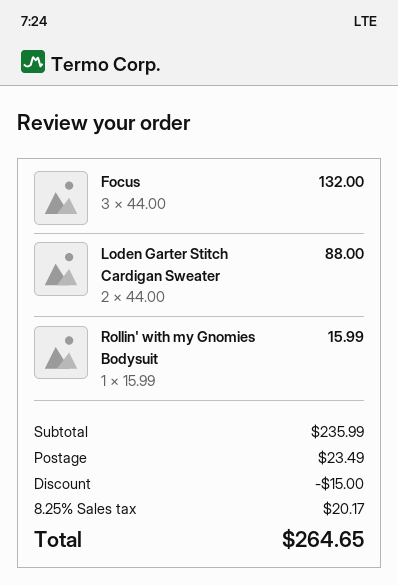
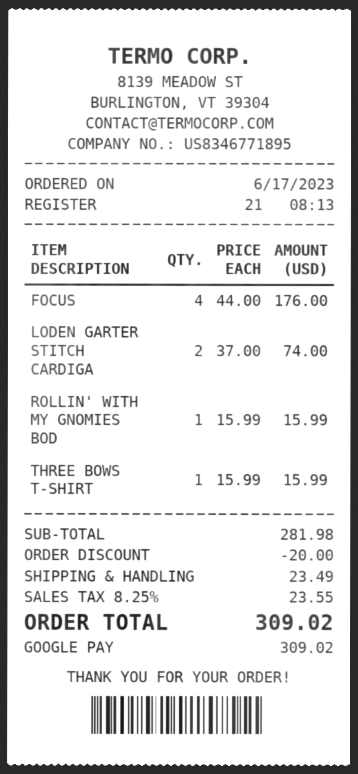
Focus: 3 x 44.00 = 132.00 -> 4 x 44.00 = 176.00
Loden Garter Stitch Cardigan Sweater: 2 x 44.00 = 88.00 -> 2 x 37.00 = 74.00
THREE BOWS T-SHIRT: none -> 1 x 15.99 = 15.99
subtotal: 235.99 -> 281.98
discount: 15.00 -> 20.00
tax: 8.25% = 20.17 -> 8.25% = 23.55
total: 264.65 -> 309.02

